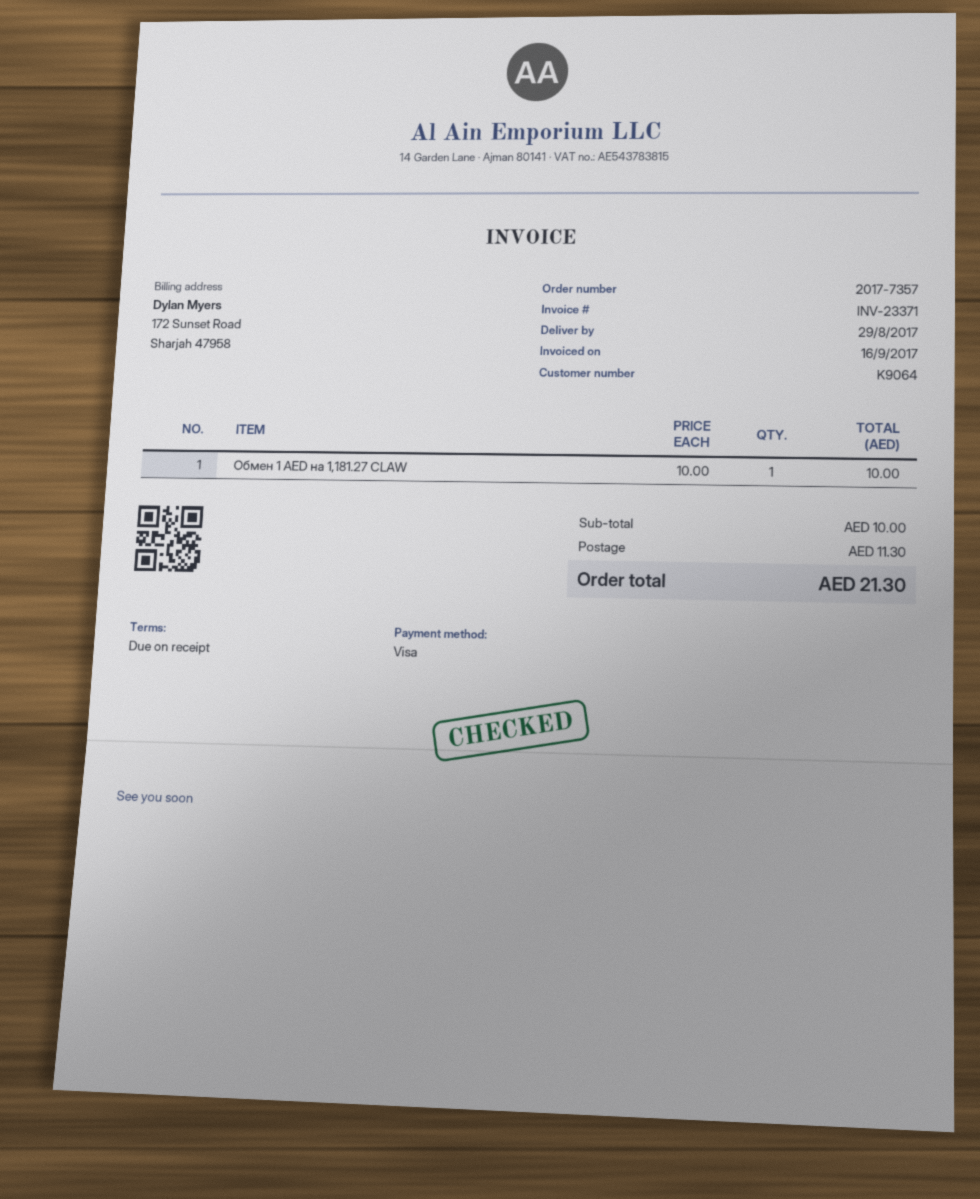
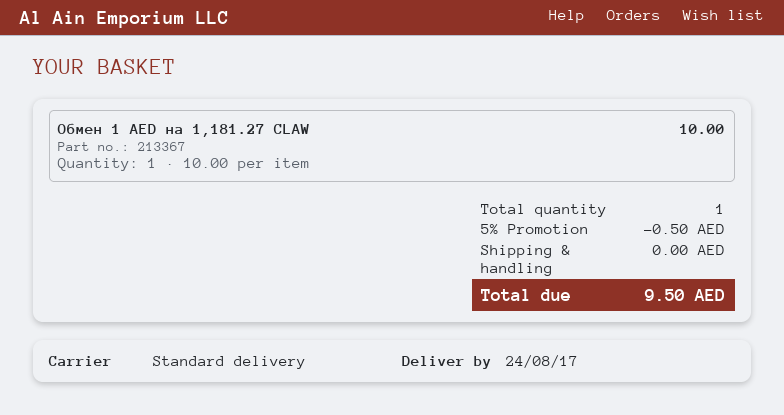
delivery date: 2017-08-29 -> 2017-08-24
discount: none -> 5% = 0.50
shipping: 11.30 -> 0.00
total: 21.30 -> 9.50

